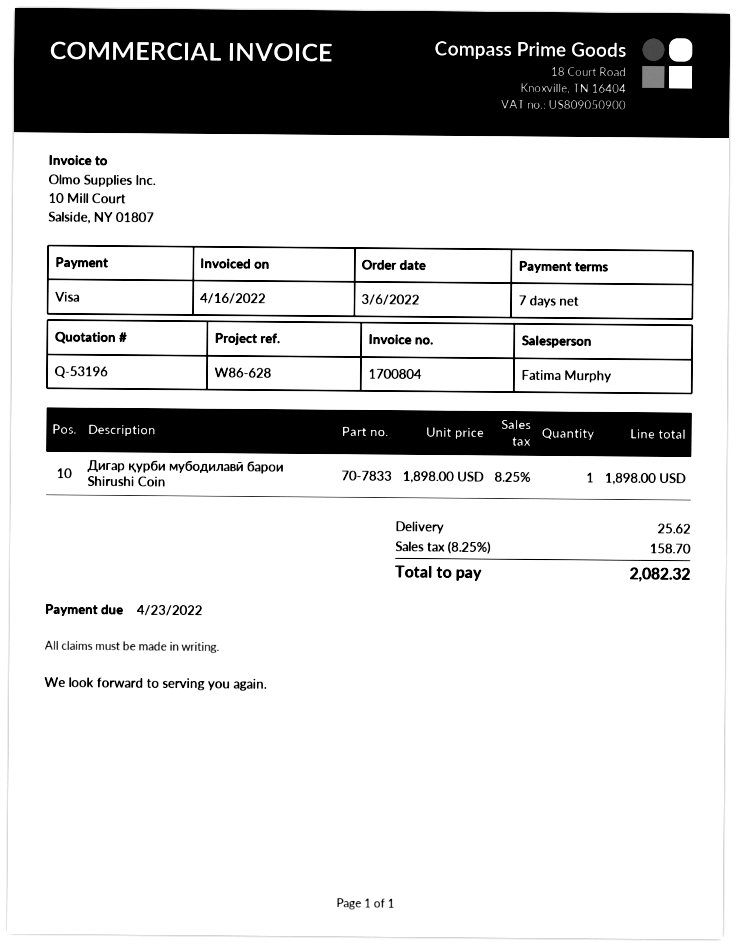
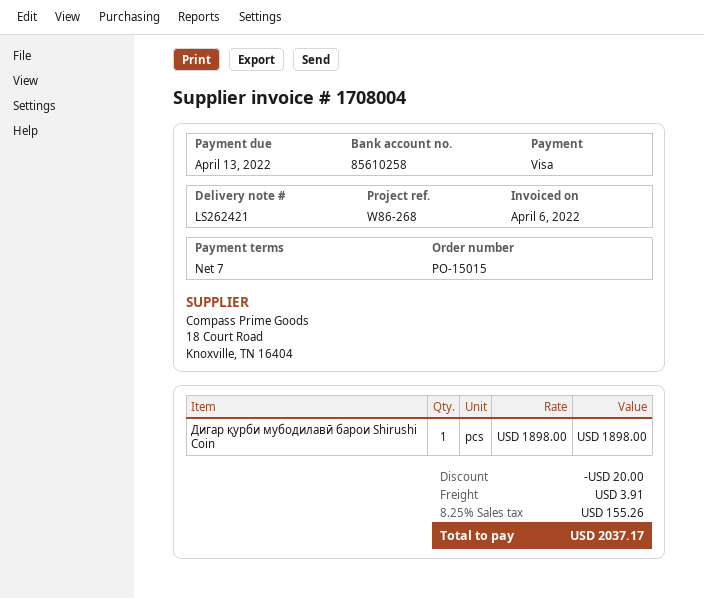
invoice number: 1700804 -> 1708004
invoice date: 2022-04-16 -> 2022-04-06
due date: 2022-04-23 -> 2022-04-13
reference: W86-628 -> W86-268
discount: none -> 20.00
shipping: 25.62 -> 3.91
tax: 8.25% = 158.70 -> 8.25% = 155.26
total: 2082.32 -> 2037.17

